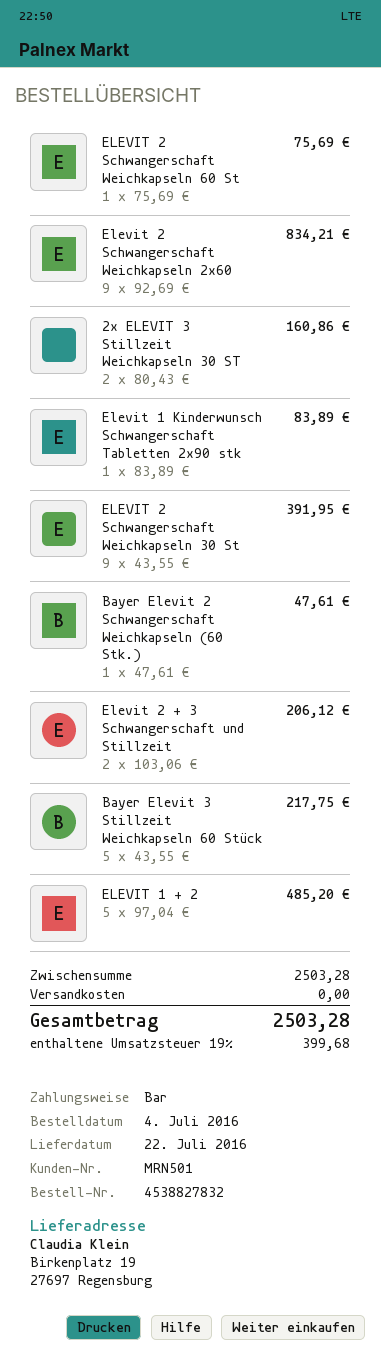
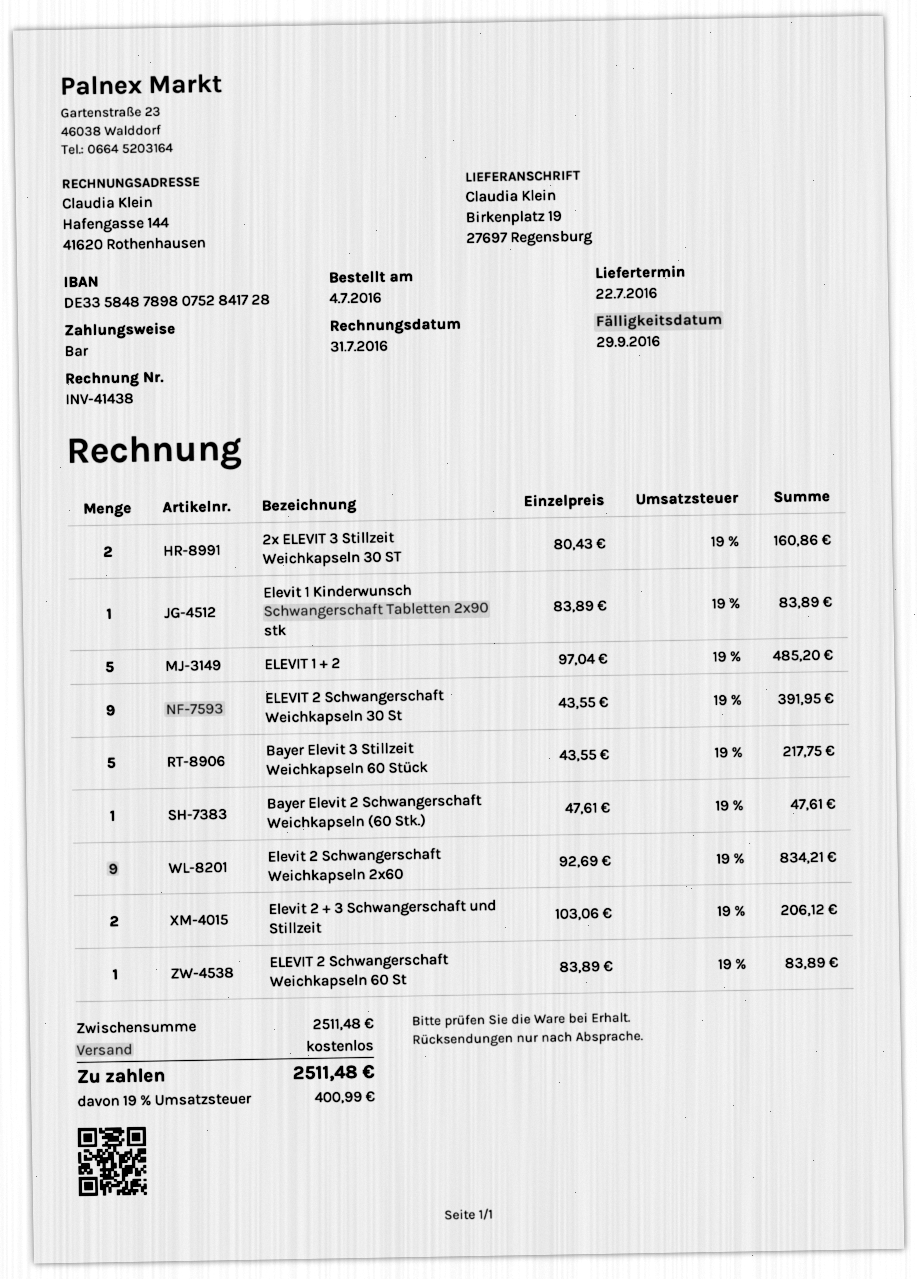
ELEVIT 2 Schwangerschaft Weichkapseln 60 St: 1 x 75.69 = 75.69 -> 1 x 83.89 = 83.89
subtotal: 2503.28 -> 2511.48
tax: 19% = 399.68 -> 19% = 400.99
total: 2503.28 -> 2511.48

